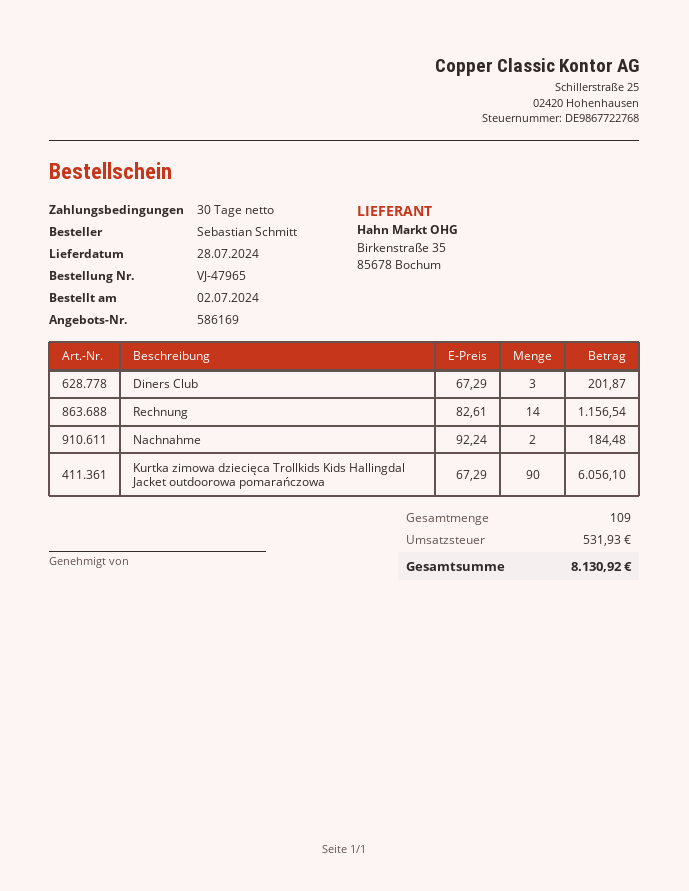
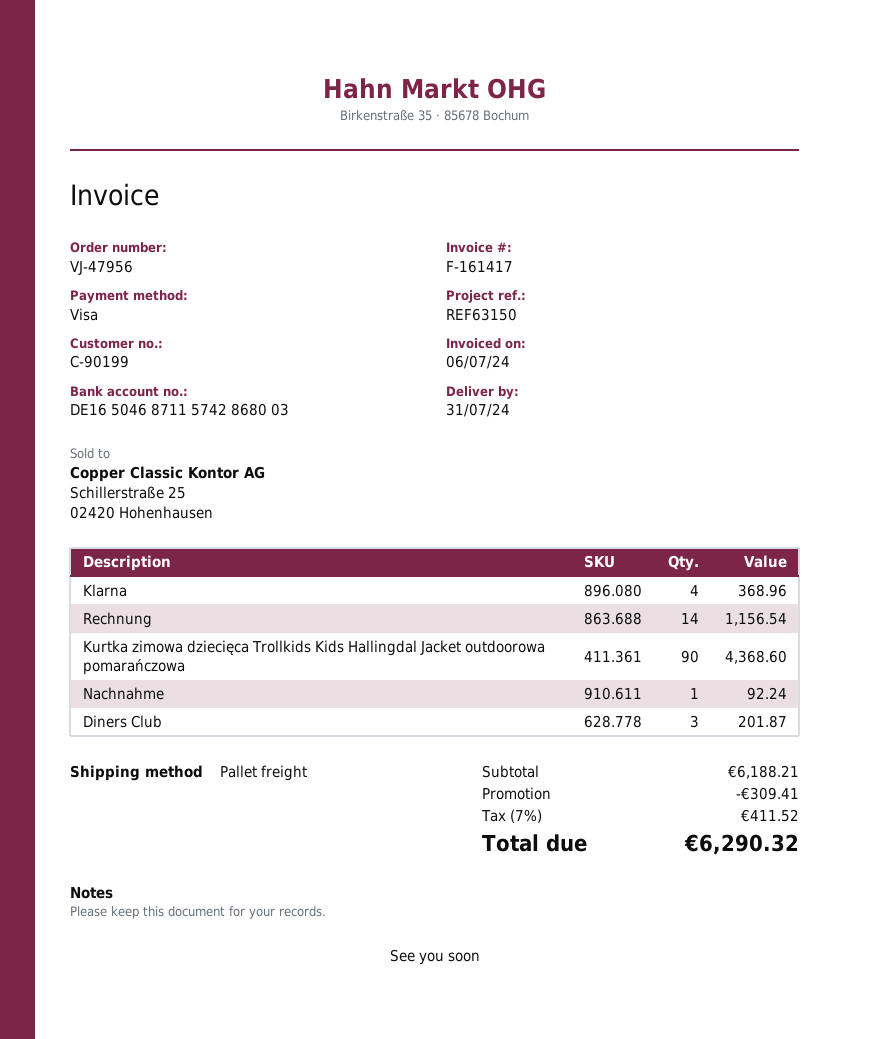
order number: VJ-47965 -> VJ-47956
delivery date: 2024-07-28 -> 2024-07-31
Nachnahme: 2 for 184.48 -> 1 for 92.24
Kurtka zimowa dziecięca Trollkids Kids Hallingdal Jacket outdoorowa pomarańczowa: 90 for 6056.10 -> 90 for 4368.60
Klarna: none -> 4 for 368.96
discount: none -> 309.41
tax: 531.93 -> 411.52
total: 8130.92 -> 6290.32

